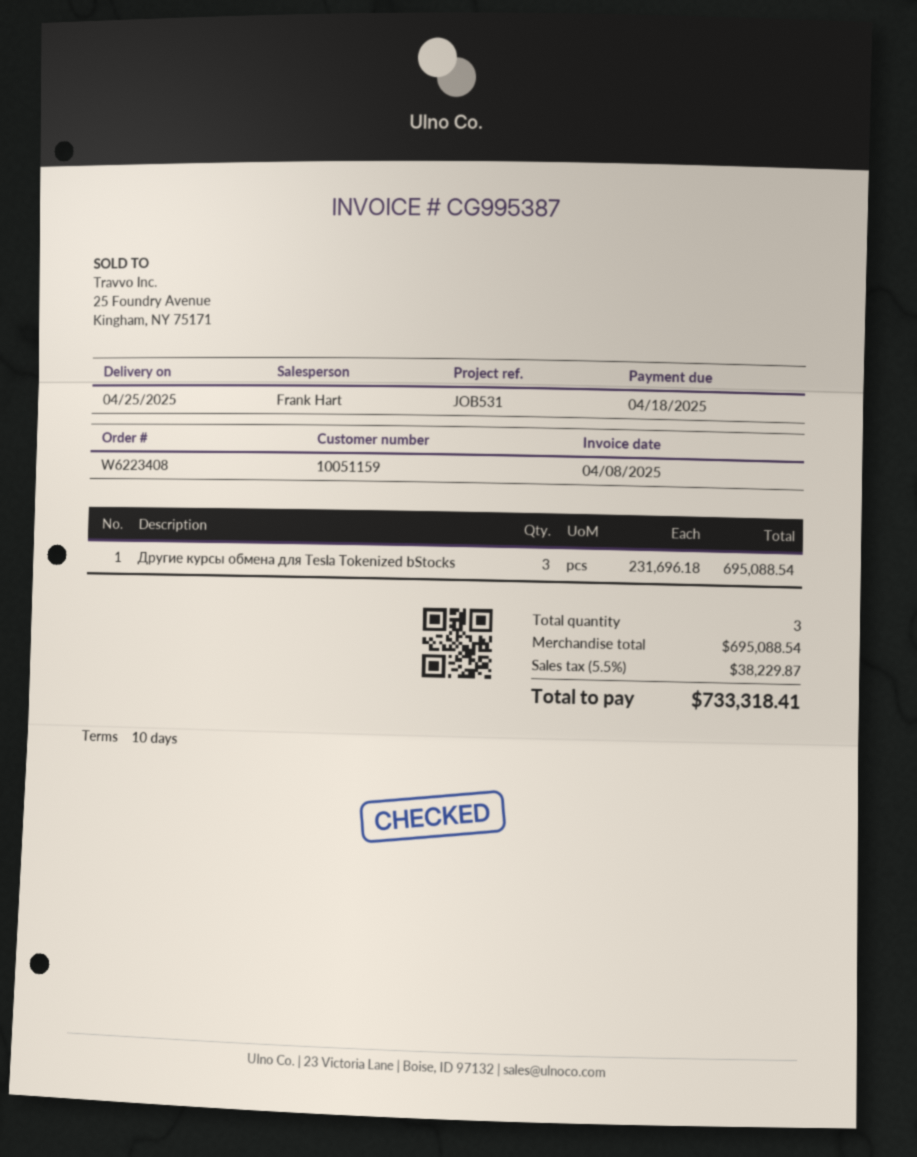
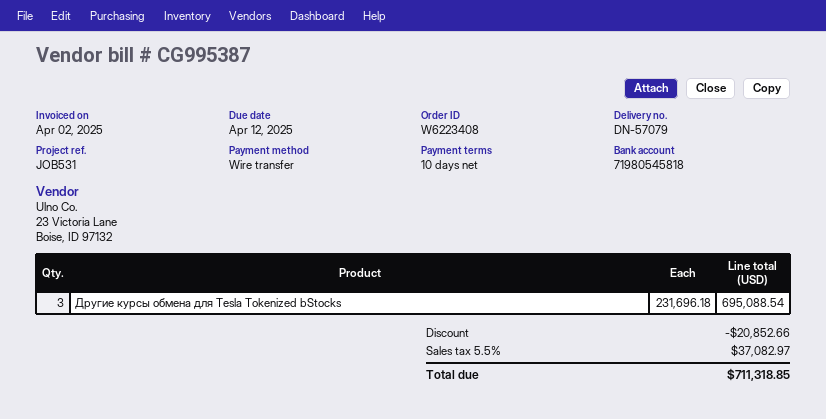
invoice date: 2025-04-08 -> 2025-04-02
due date: 2025-04-18 -> 2025-04-12
discount: none -> 20852.66
tax: 5.5% = 38229.87 -> 5.5% = 37082.97
total: 733318.41 -> 711318.85

